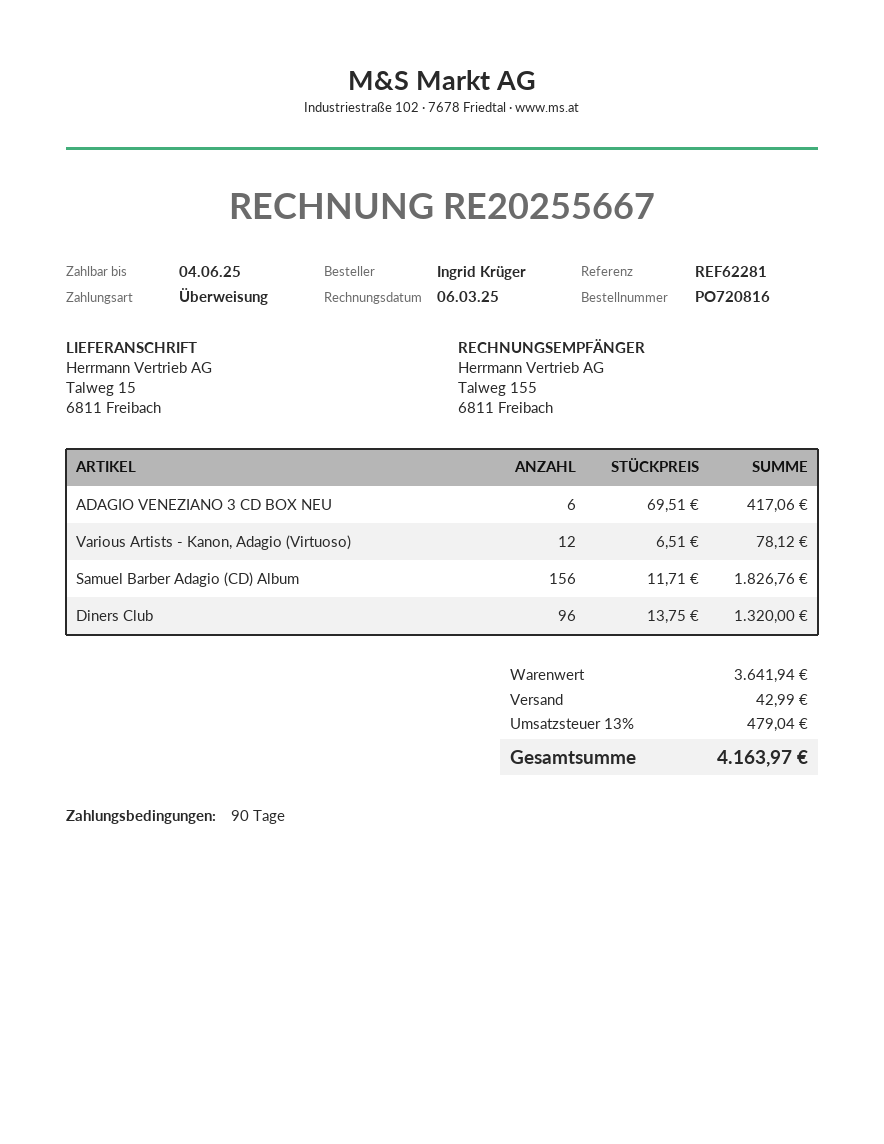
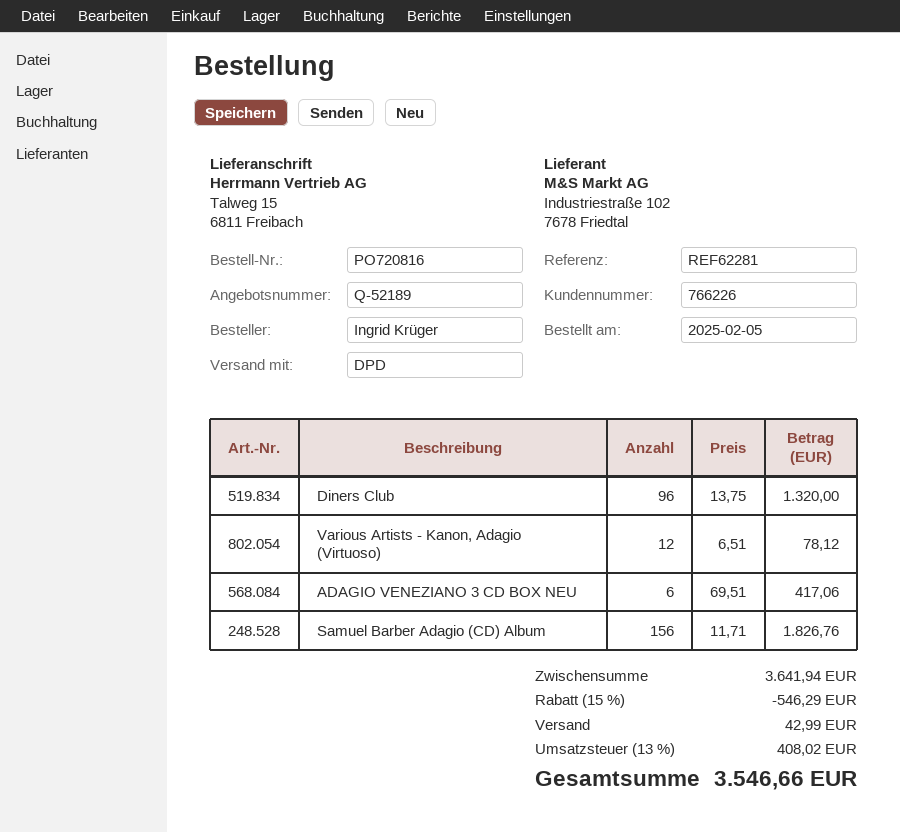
discount: none -> 15% = 546.29
tax: 13% = 479.04 -> 13% = 408.02
total: 4163.97 -> 3546.66

